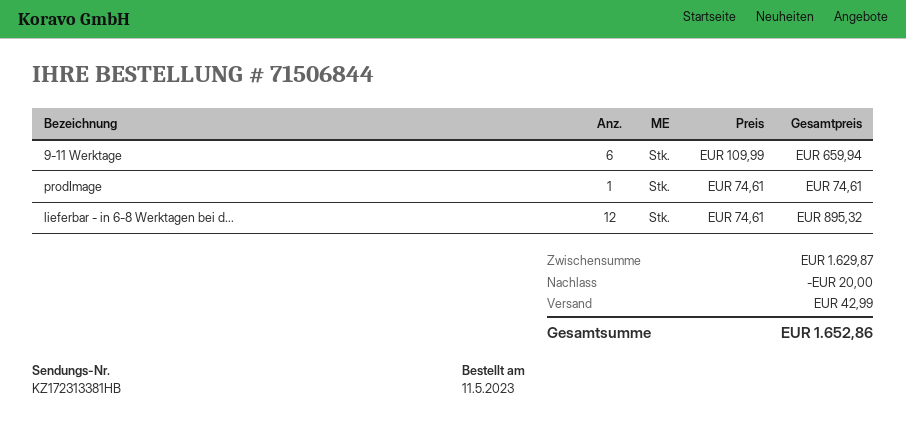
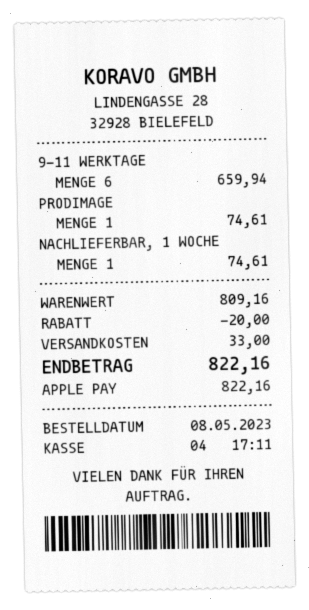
order date: 2023-05-11 -> 2023-05-08
lieferbar - in 6-8 Werktagen bei d...: 12 for 895.32 -> none
NACHLIEFERBAR, 1 WOCHE: none -> 1 for 74.61
subtotal: 1629.87 -> 809.16
shipping: 42.99 -> 33.00
total: 1652.86 -> 822.16

